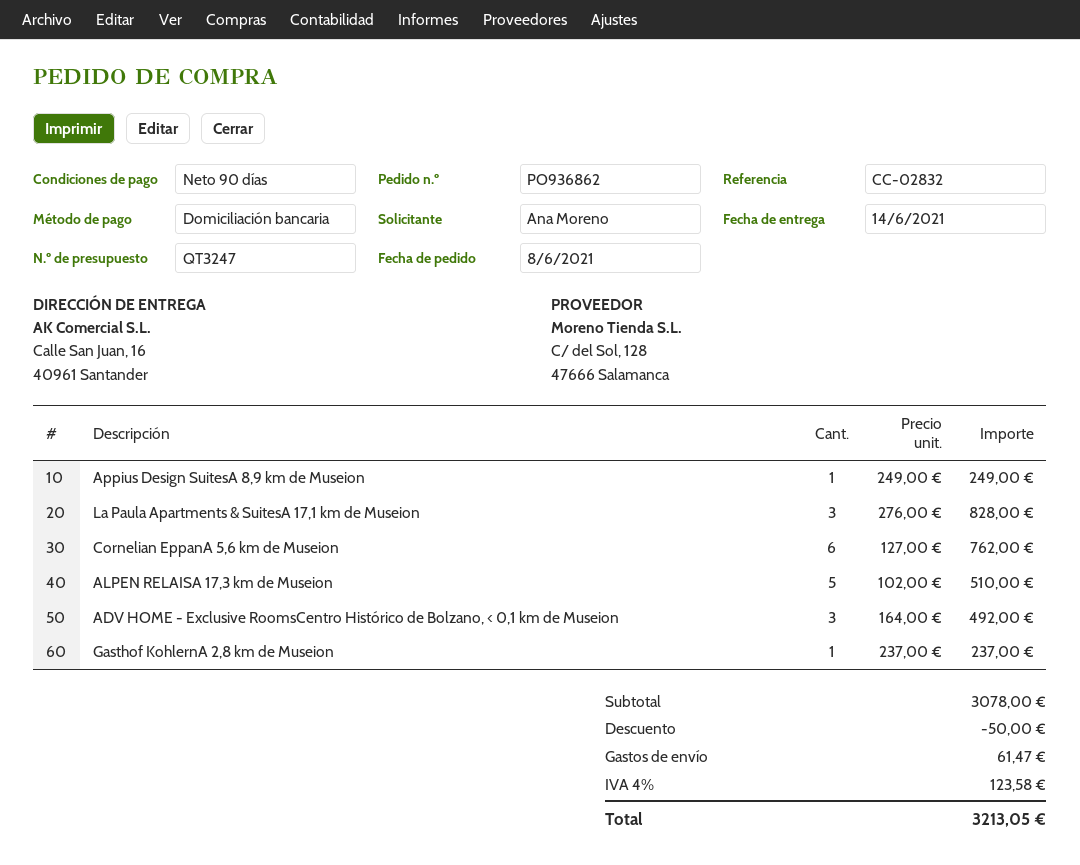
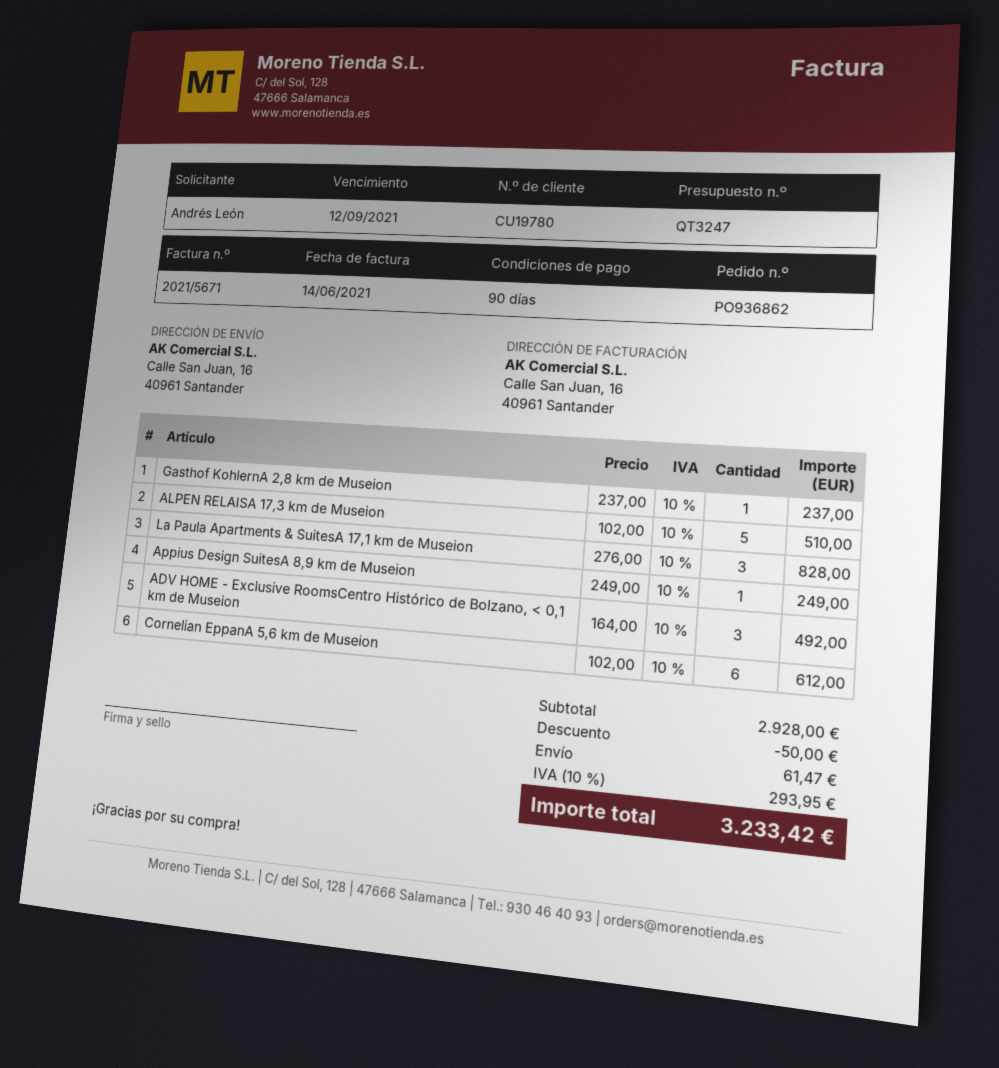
ordered by: Ana Moreno -> Andrés León
Cornelian EppanA 5,6 km de Museion: 6 x 127.00 = 762.00 -> 6 x 102.00 = 612.00
subtotal: 3078.00 -> 2928.00
tax: 4% = 123.58 -> 10% = 293.95
total: 3213.05 -> 3233.42

